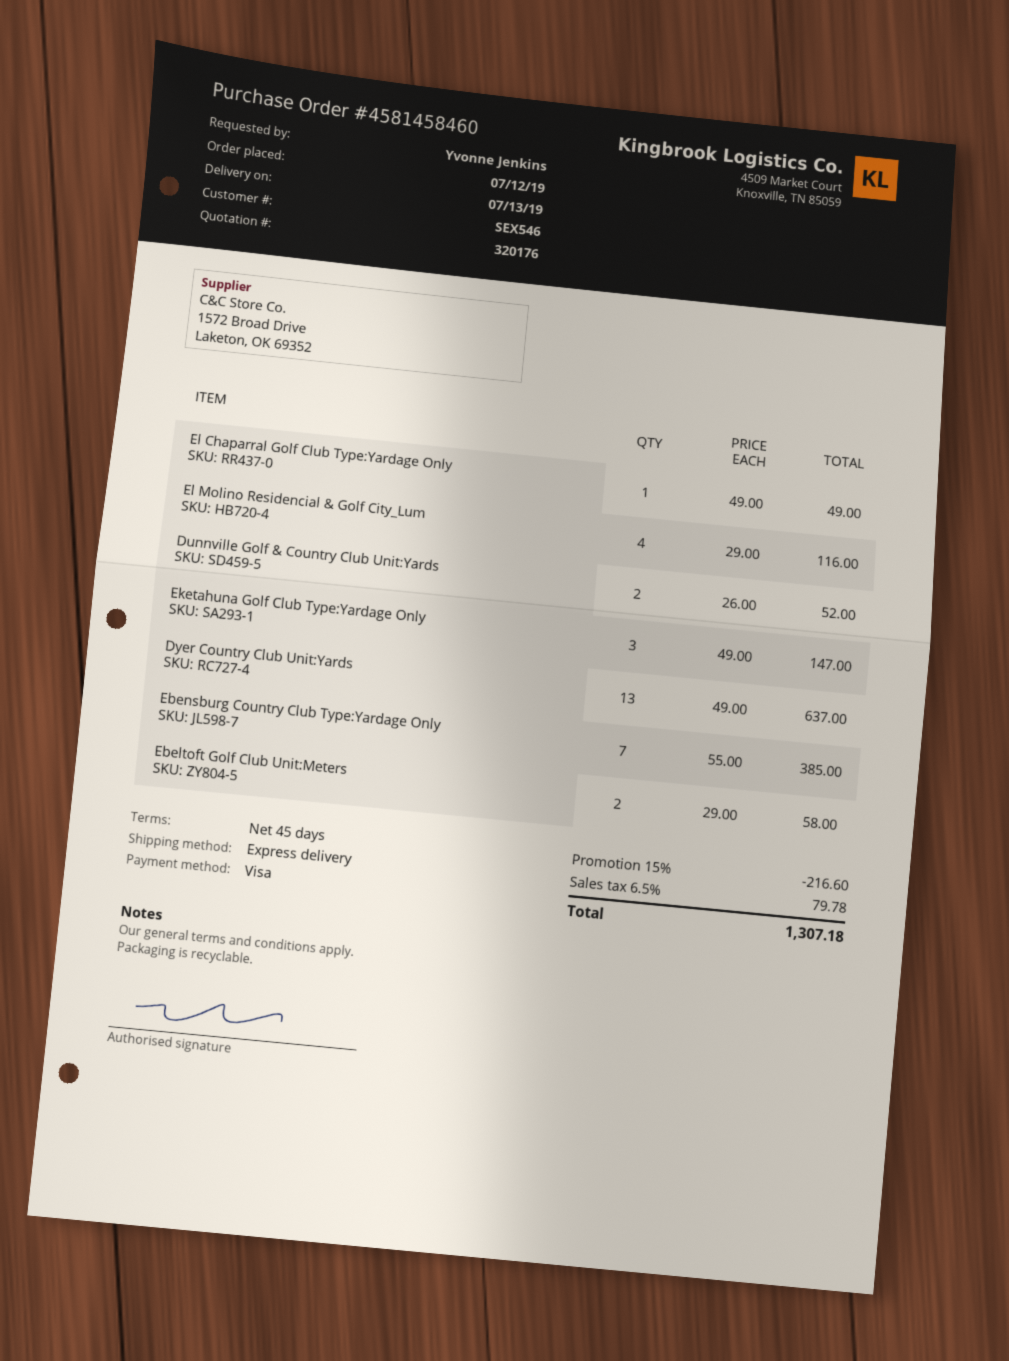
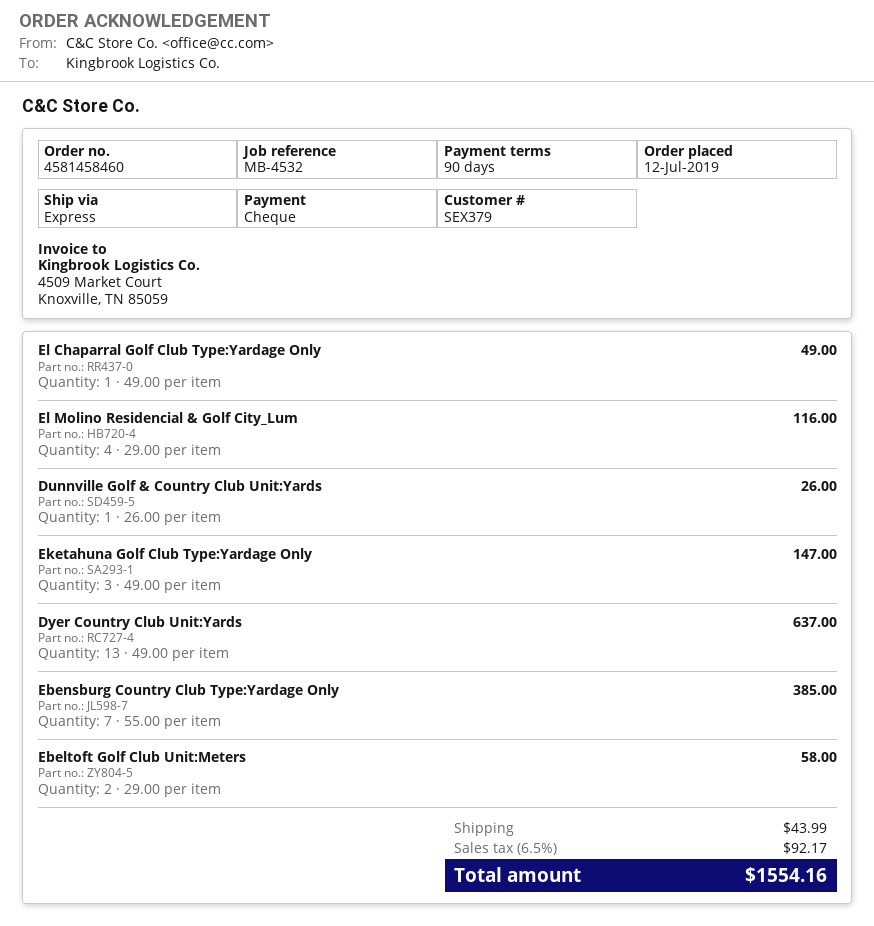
payment terms: 45 days -> 90 days
customer number: SEX546 -> SEX379
payment method: Visa -> cheque
Dunnville Golf & Country Club Unit:Yards: 2 x 26.00 = 52.00 -> 1 x 26.00 = 26.00
discount: 15% = 216.60 -> none
shipping: none -> 43.99
tax: 6.5% = 79.78 -> 6.5% = 92.17
total: 1307.18 -> 1554.16

